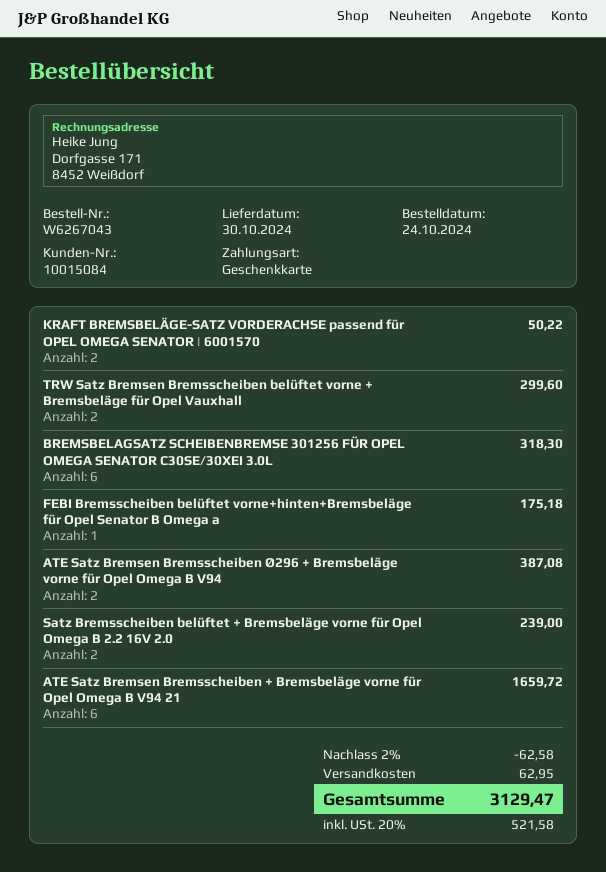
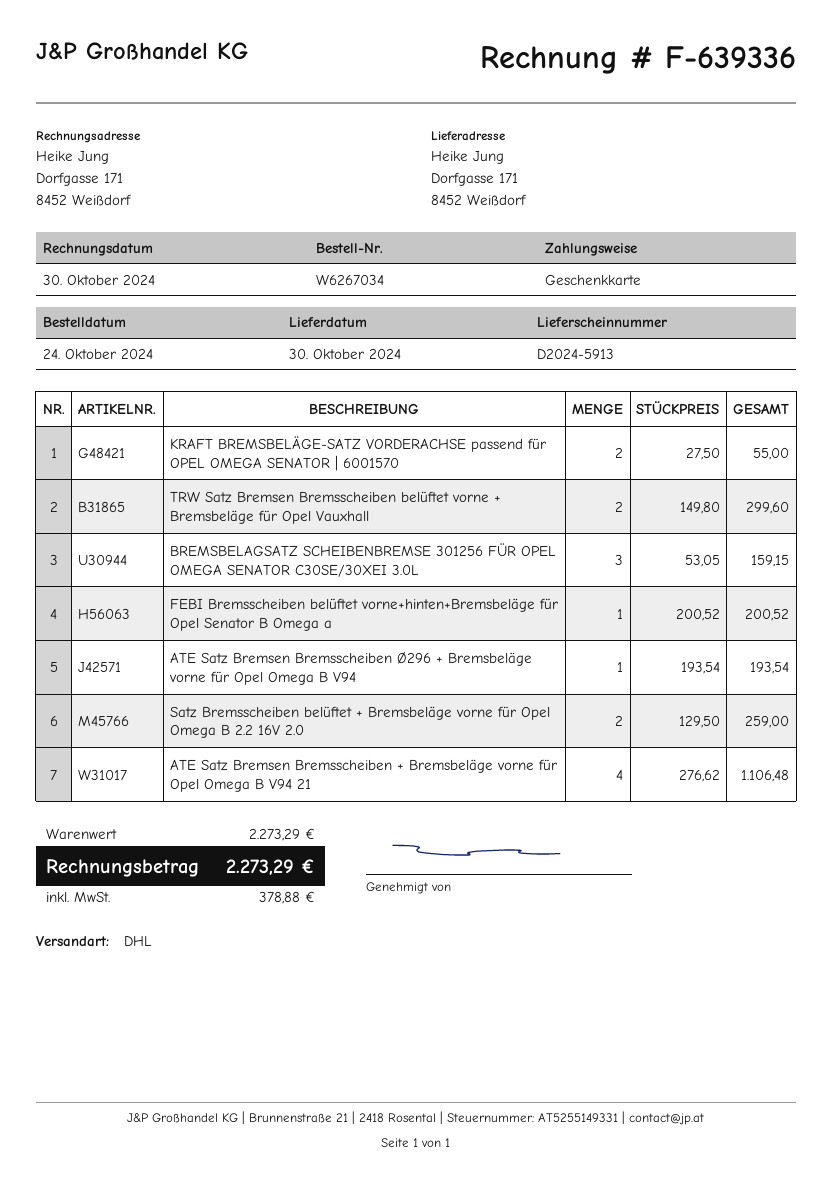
order number: W6267043 -> W6267034
KRAFT BREMSBELÄGE-SATZ VORDERACHSE passend für OPEL OMEGA SENATOR | 6001570: 2 for 50.22 -> 2 for 55.00
BREMSBELAGSATZ SCHEIBENBREMSE 301256 FÜR OPEL OMEGA SENATOR C30SE/30XEI 3.0L: 6 for 318.30 -> 3 for 159.15
FEBI Bremsscheiben belüftet vorne+hinten+Bremsbeläge für Opel Senator B Omega a: 1 for 175.18 -> 1 for 200.52
ATE Satz Bremsen Bremsscheiben Ø296 + Bremsbeläge vorne für Opel Omega B V94: 2 for 387.08 -> 1 for 193.54
Satz Bremsscheiben belüftet + Bremsbeläge vorne für Opel Omega B 2.2 16V 2.0: 2 for 239.00 -> 2 for 259.00
ATE Satz Bremsen Bremsscheiben + Bremsbeläge vorne für Opel Omega B V94 21: 6 for 1659.72 -> 4 for 1106.48
discount: 2% = 62.58 -> none
shipping: 62.95 -> none
tax: 521.58 -> 378.88
total: 3129.47 -> 2273.29

